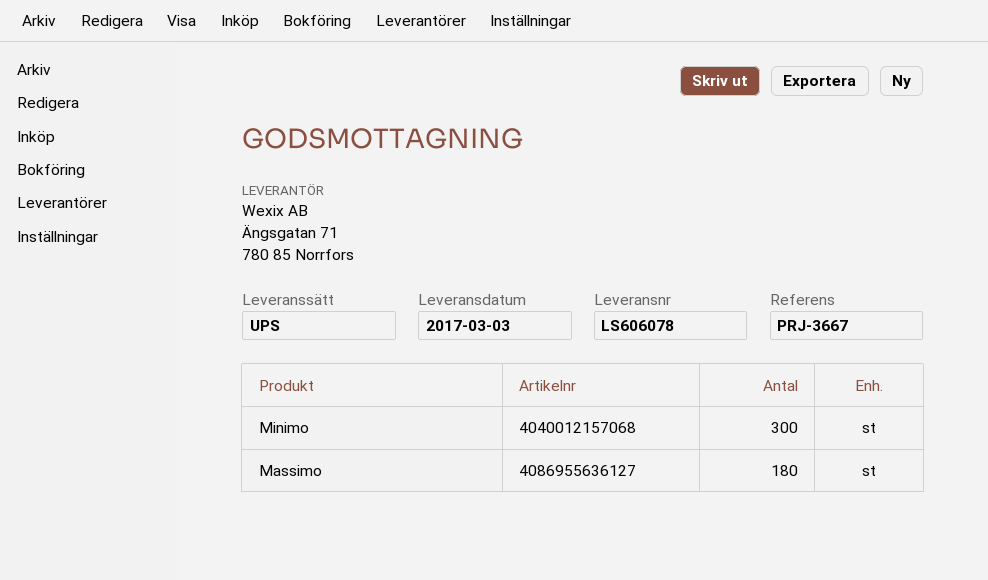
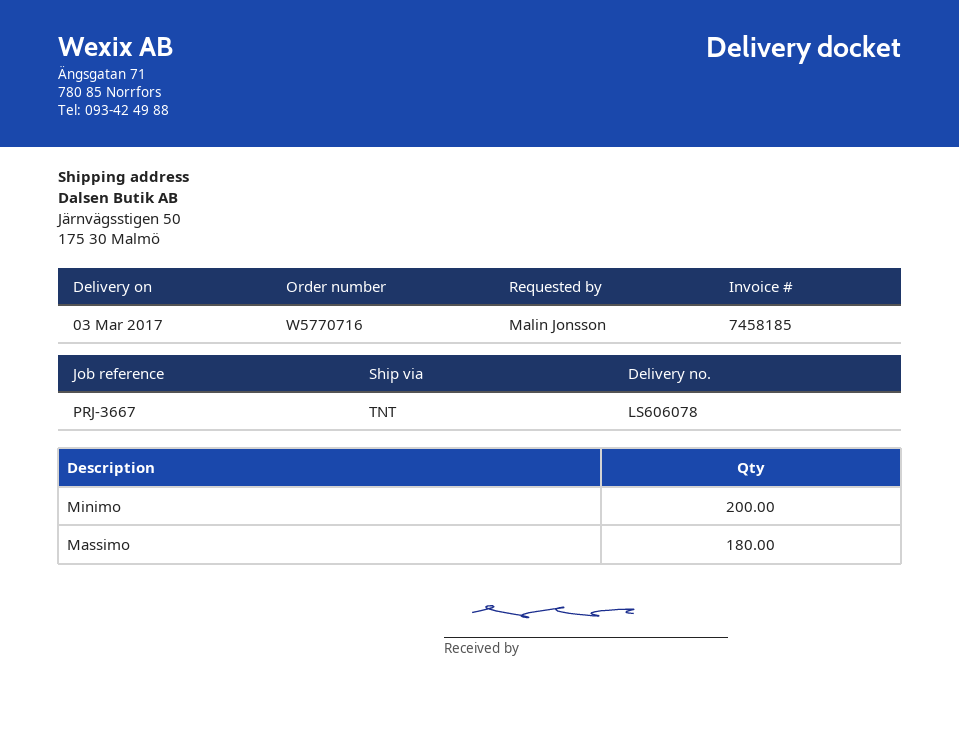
shipping method: UPS -> TNT
Minimo: 300 -> 200

